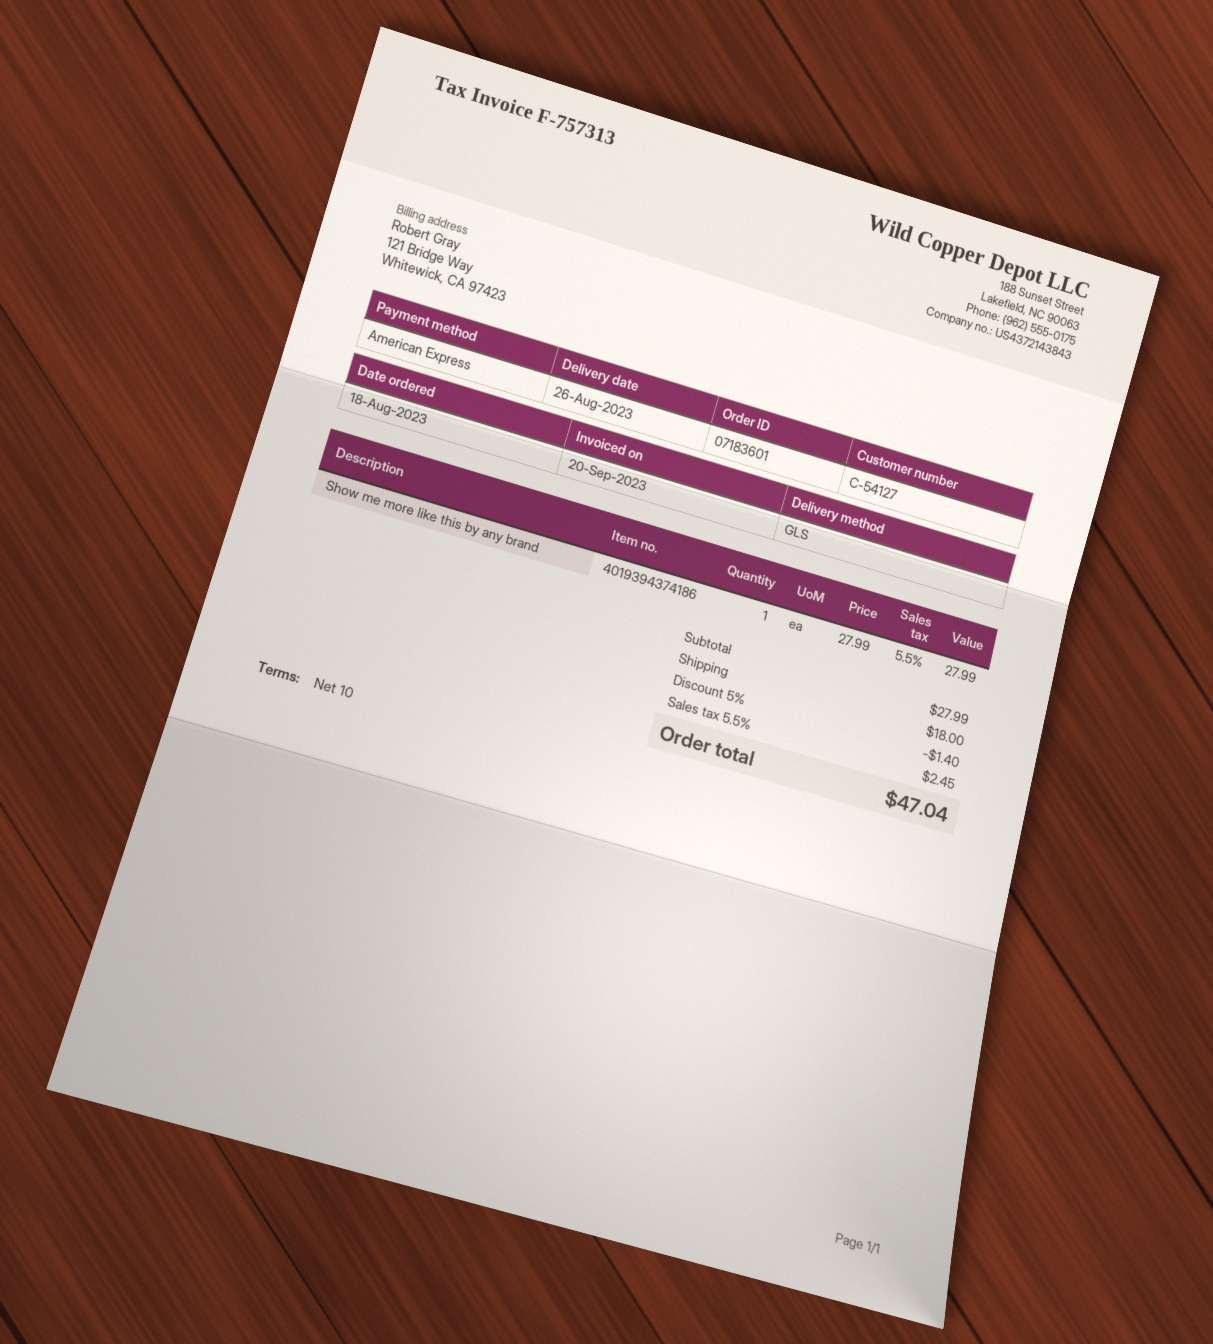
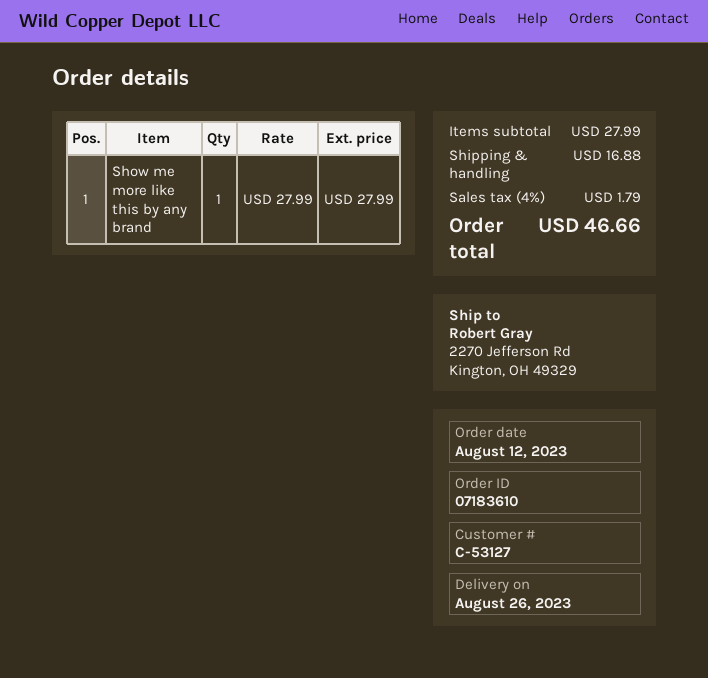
order number: 07183601 -> 07183610
order date: 2023-08-18 -> 2023-08-12
customer number: C-54127 -> C-53127
discount: 5% = 1.40 -> none
shipping: 18.00 -> 16.88
tax: 5.5% = 2.45 -> 4% = 1.79
total: 47.04 -> 46.66

